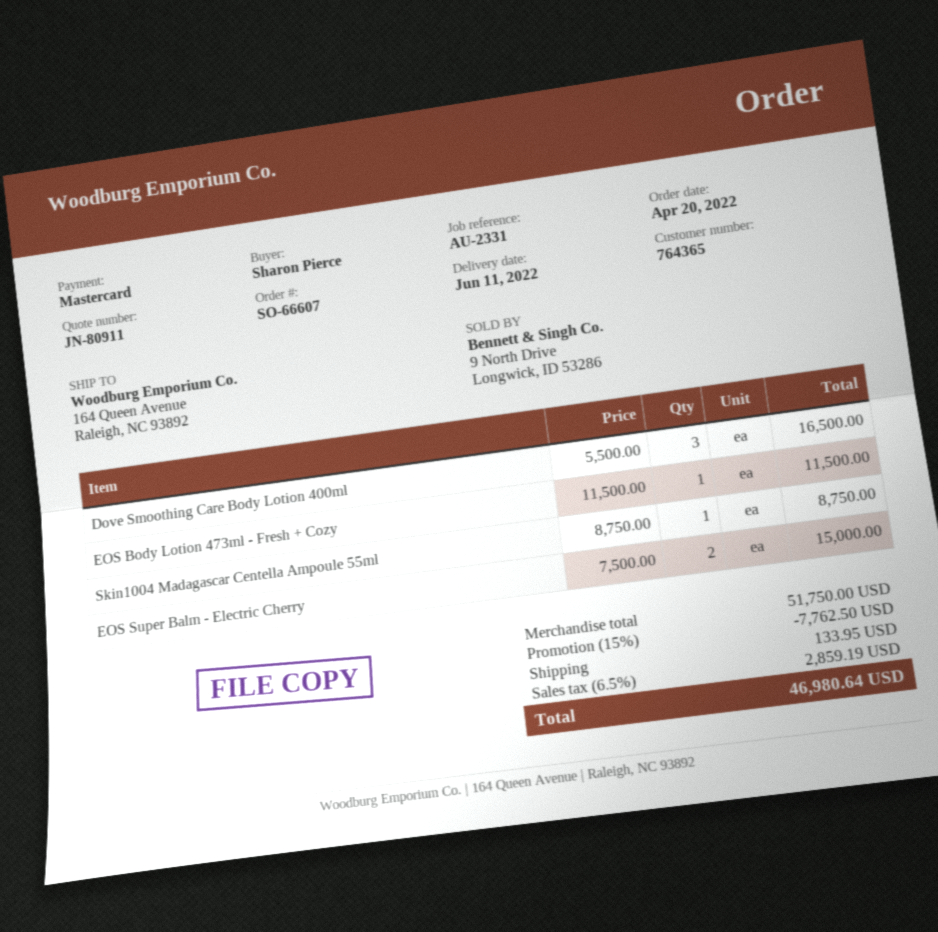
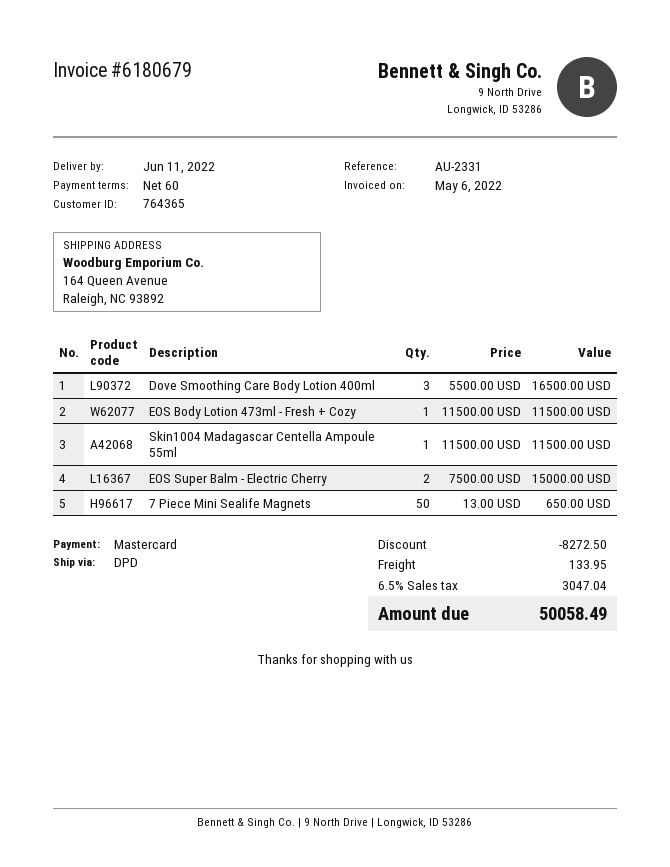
Skin1004 Madagascar Centella Ampoule 55ml: 1 x 8750.00 = 8750.00 -> 1 x 11500.00 = 11500.00
7 Piece Mini Sealife Magnets: none -> 50 x 13.00 = 650.00
discount: 7762.50 -> 8272.50
tax: 6.5% = 2859.19 -> 6.5% = 3047.04
total: 46980.64 -> 50058.49

